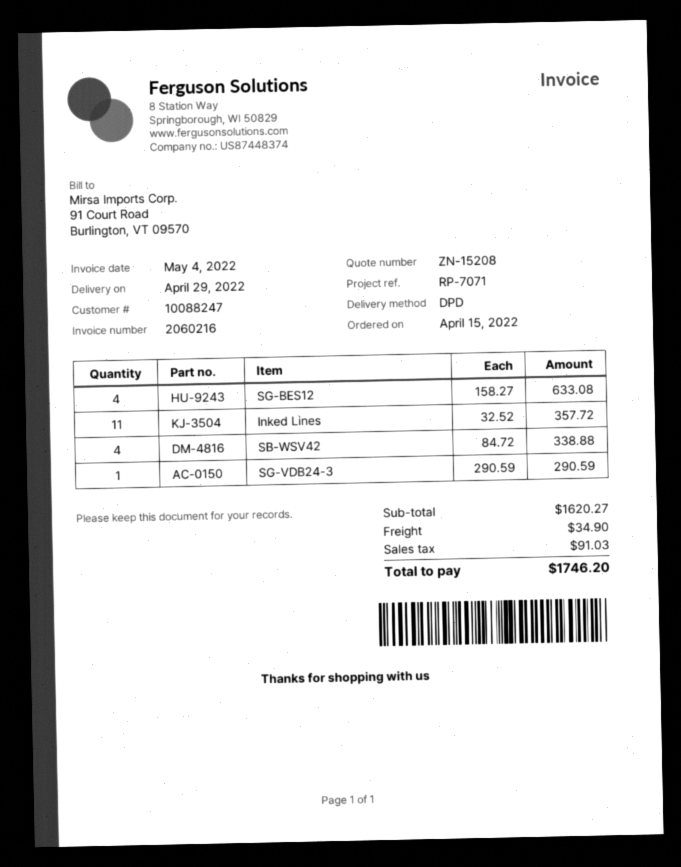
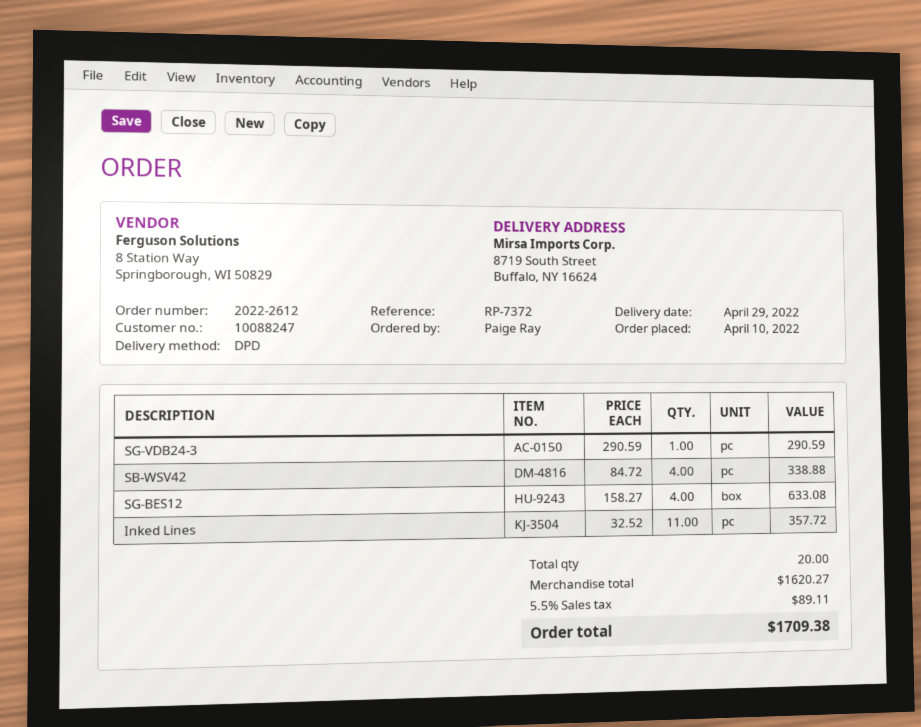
order date: 2022-04-15 -> 2022-04-10
reference: RP-7071 -> RP-7372
shipping: 34.90 -> none
tax: 91.03 -> 89.11
total: 1746.20 -> 1709.38

